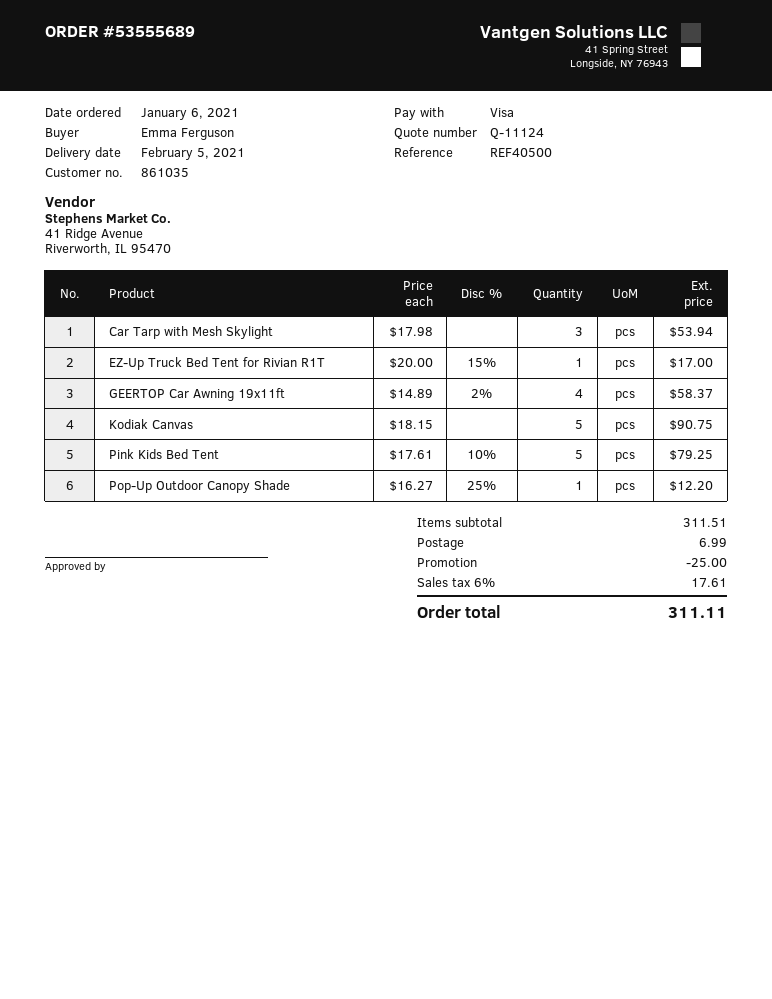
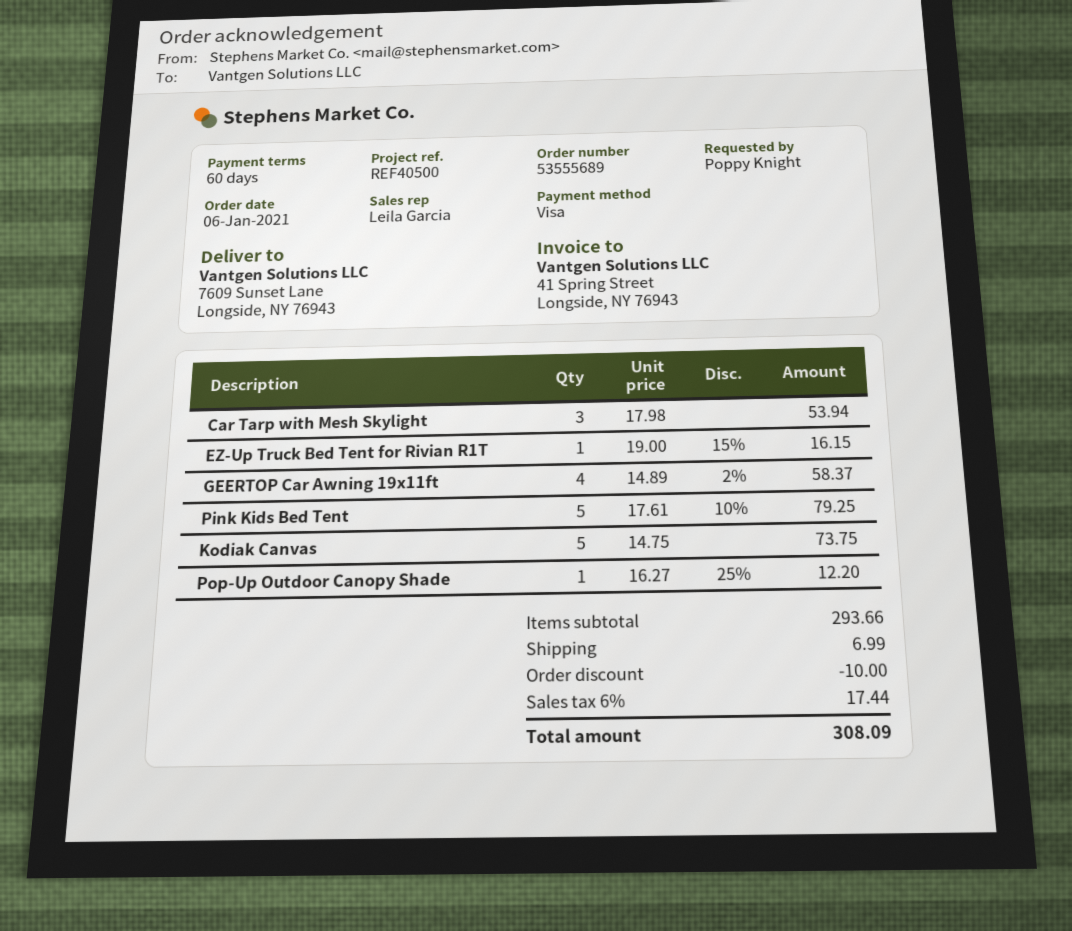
ordered by: Emma Ferguson -> Poppy Knight
EZ-Up Truck Bed Tent for Rivian R1T: 1 x 20.00 - 15% = 17.00 -> 1 x 19.00 - 15% = 16.15
Kodiak Canvas: 5 x 18.15 = 90.75 -> 5 x 14.75 = 73.75
subtotal: 311.51 -> 293.66
discount: 25.00 -> 10.00
tax: 6% = 17.61 -> 6% = 17.44
total: 311.11 -> 308.09

